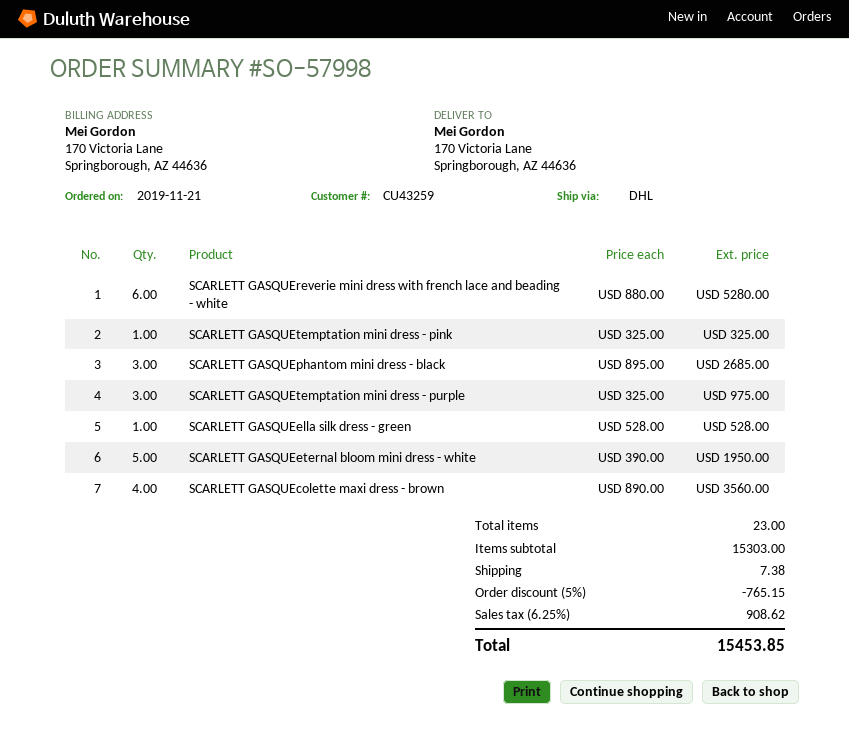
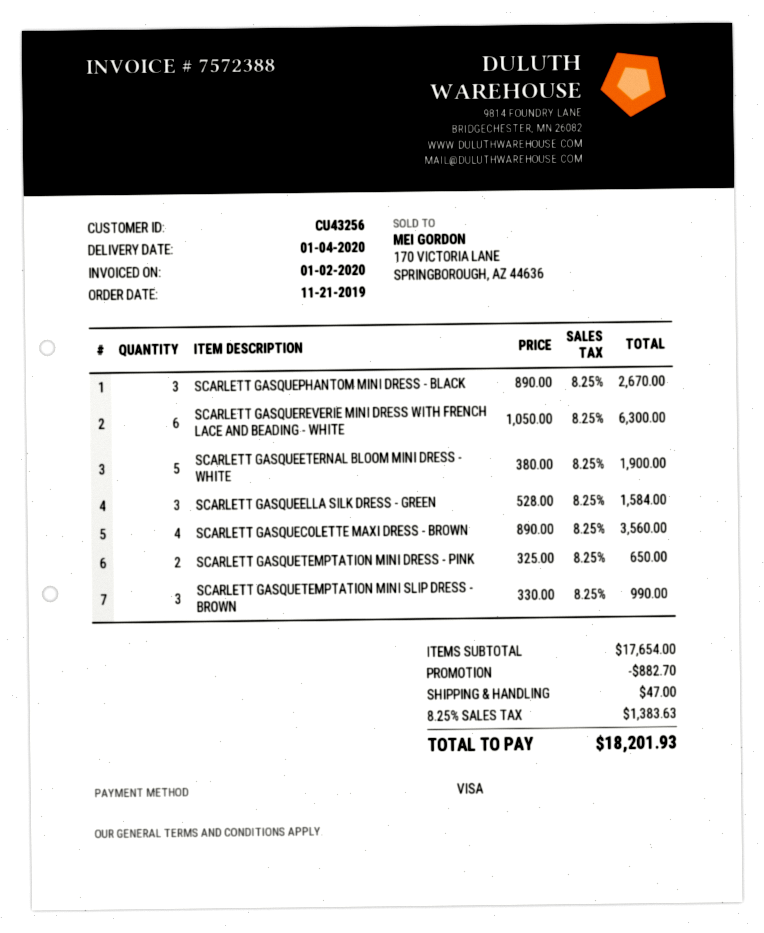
customer number: CU43259 -> CU43256
SCARLETT GASQUEreverie mini dress with french lace and beading - white: 6 x 880.00 = 5280.00 -> 6 x 1050.00 = 6300.00
SCARLETT GASQUEtemptation mini dress - pink: 1 x 325.00 = 325.00 -> 2 x 325.00 = 650.00
SCARLETT GASQUEphantom mini dress - black: 3 x 895.00 = 2685.00 -> 3 x 890.00 = 2670.00
SCARLETT GASQUEtemptation mini dress - purple: 3 x 325.00 = 975.00 -> none
SCARLETT GASQUEella silk dress - green: 1 x 528.00 = 528.00 -> 3 x 528.00 = 1584.00
SCARLETT GASQUEeternal bloom mini dress - white: 5 x 390.00 = 1950.00 -> 5 x 380.00 = 1900.00
SCARLETT GASQUETEMPTATION MINI SLIP DRESS - BROWN: none -> 3 x 330.00 = 990.00
subtotal: 15303.00 -> 17654.00
discount: 765.15 -> 882.70
shipping: 7.38 -> 47.00
tax: 6.25% = 908.62 -> 8.25% = 1383.63
total: 15453.85 -> 18201.93

